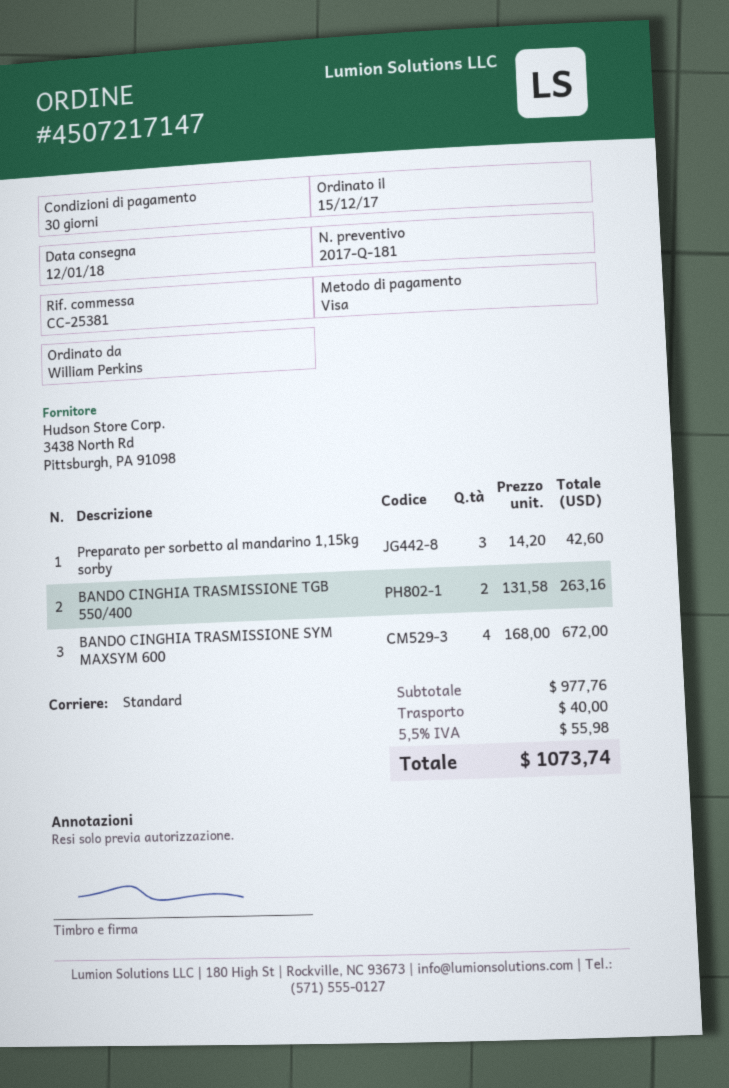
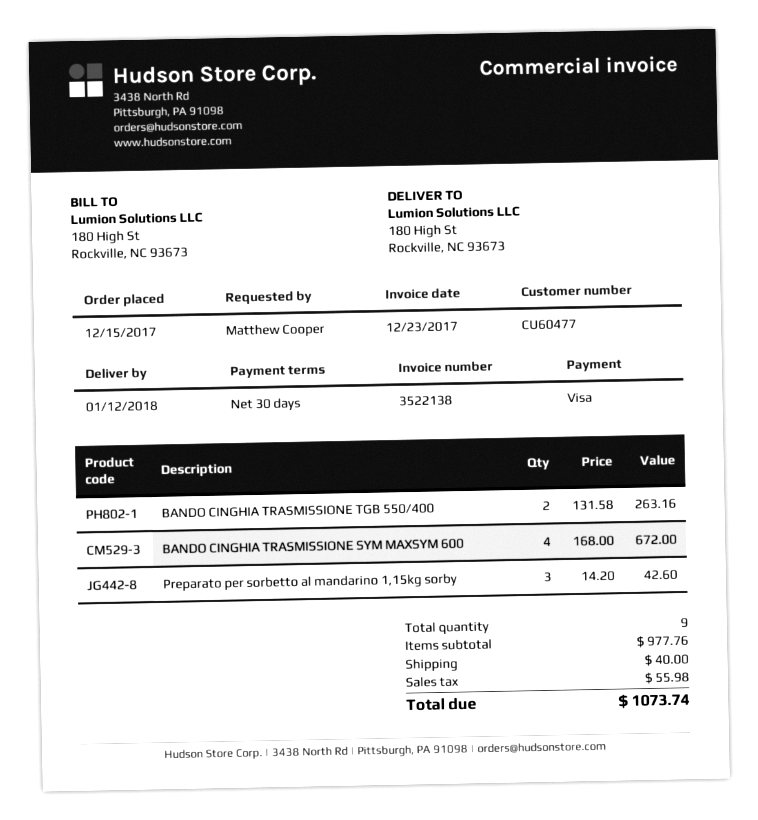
ordered by: William Perkins -> Matthew Cooper

